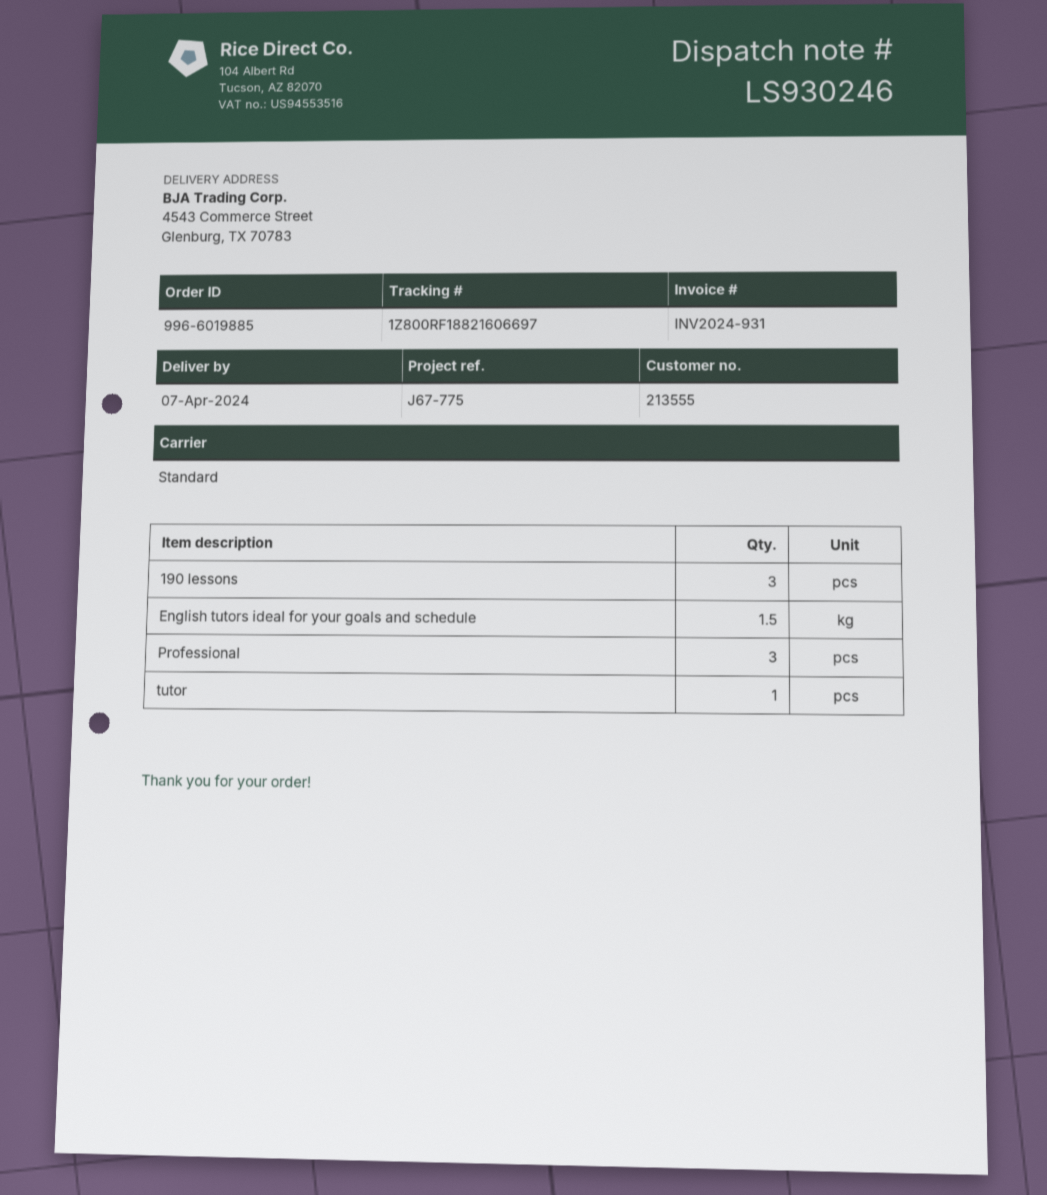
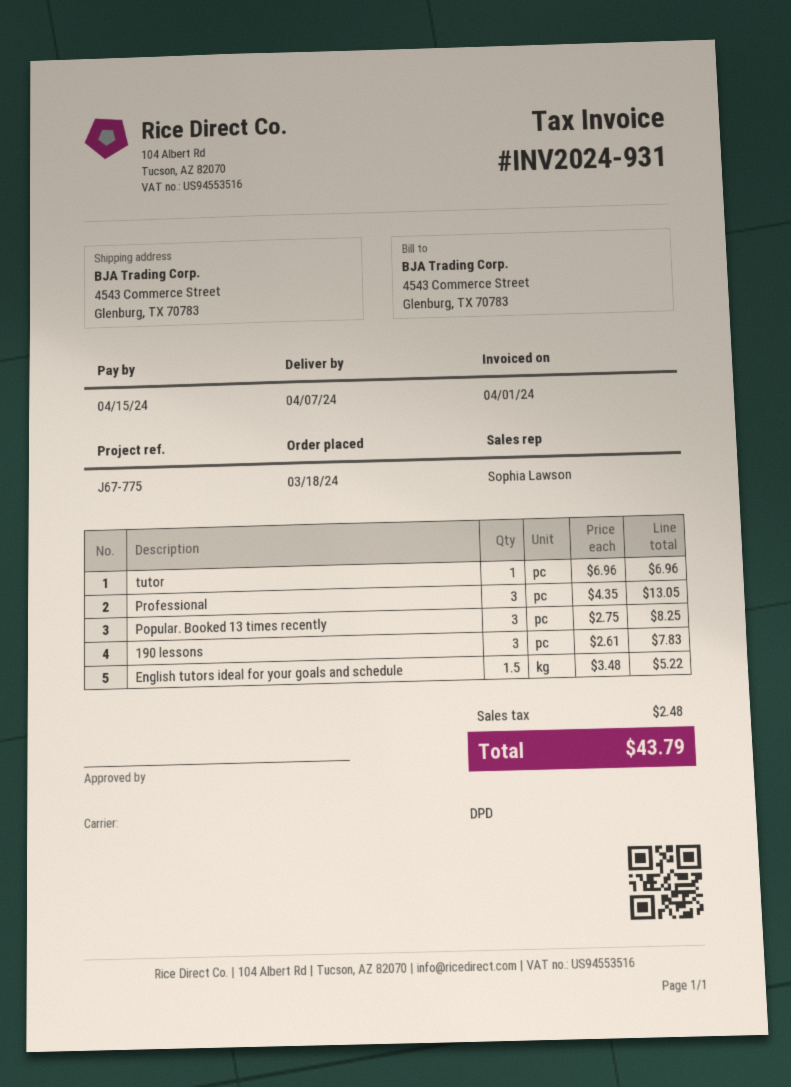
shipping method: standard -> DPD
Popular. Booked 13 times recently: none -> 3

